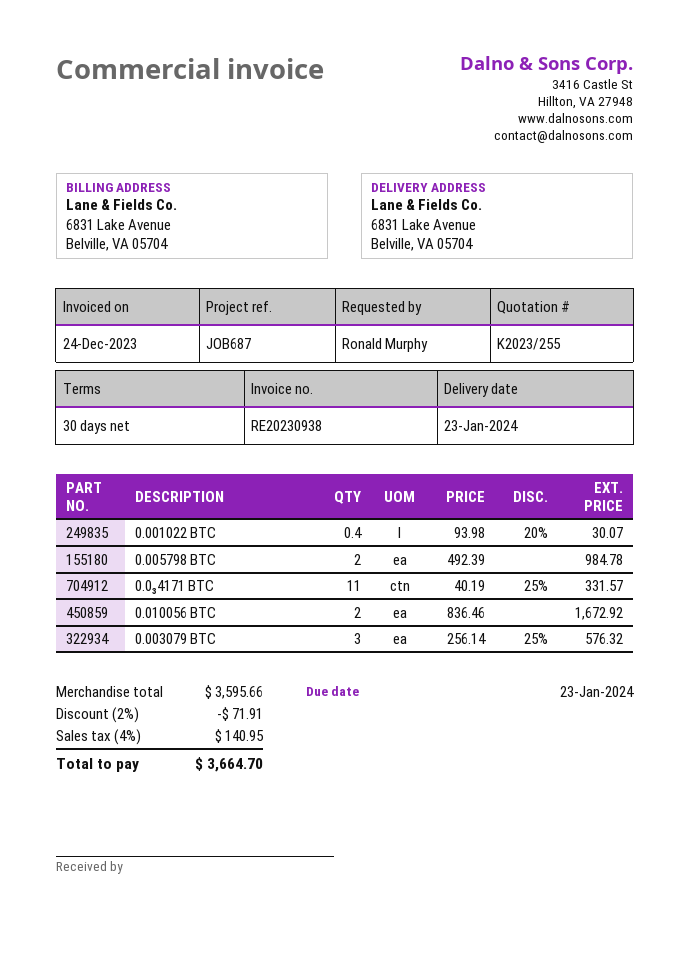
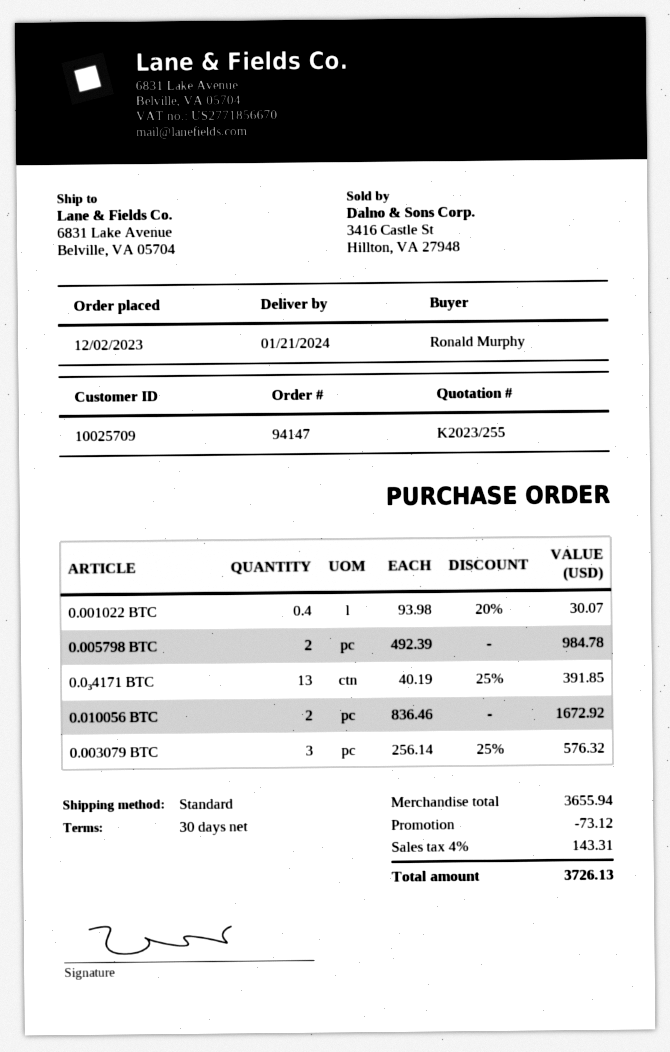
delivery date: 2024-01-23 -> 2024-01-21
0.0₃4171 BTC: 11 x 40.19 - 25% = 331.57 -> 13 x 40.19 - 25% = 391.85
subtotal: 3595.66 -> 3655.94
discount: 71.91 -> 73.12
tax: 4% = 140.95 -> 4% = 143.31
total: 3664.70 -> 3726.13

